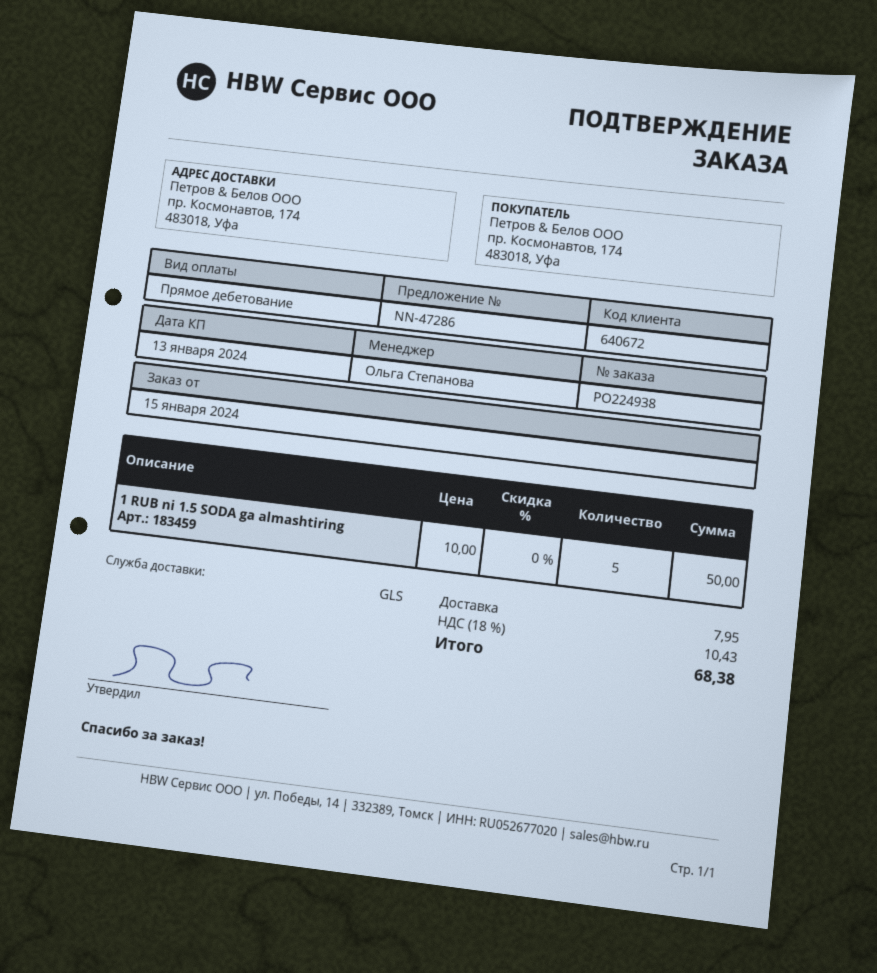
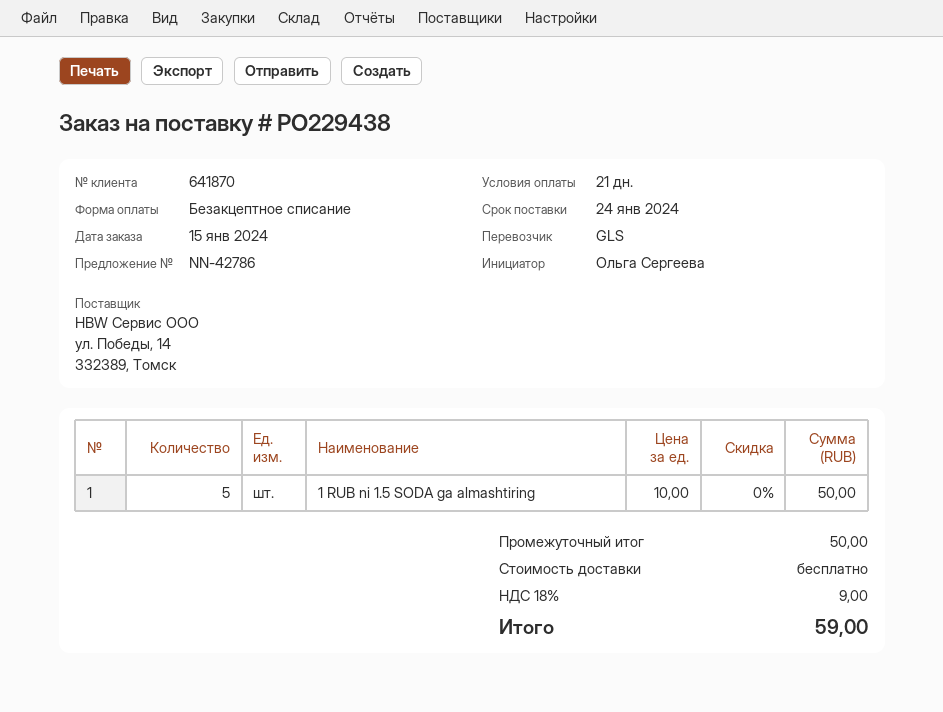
quote number: NN-47286 -> NN-42786
order number: PO224938 -> PO229438
customer number: 640672 -> 641870
shipping: 7.95 -> 0.00
tax: 18% = 10.43 -> 18% = 9.00
total: 68.38 -> 59.00

